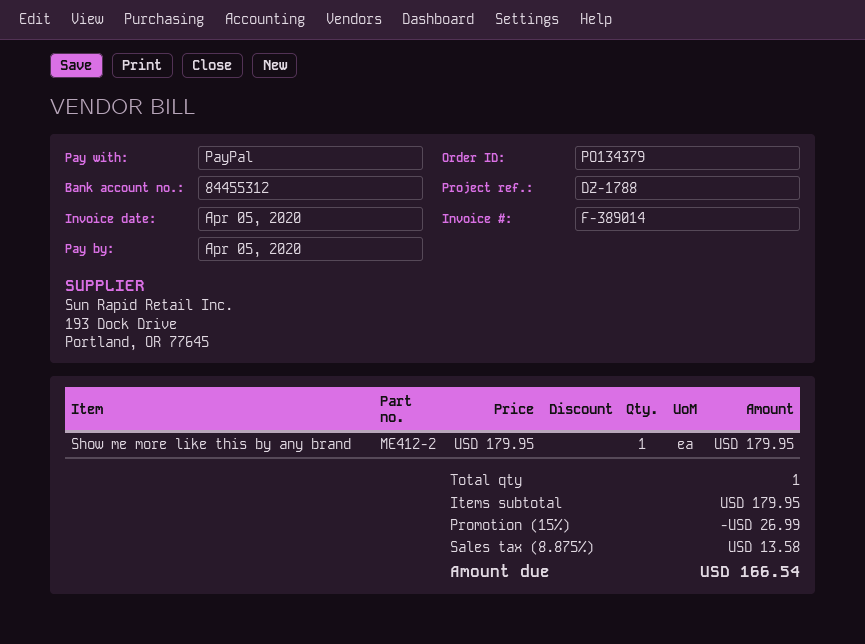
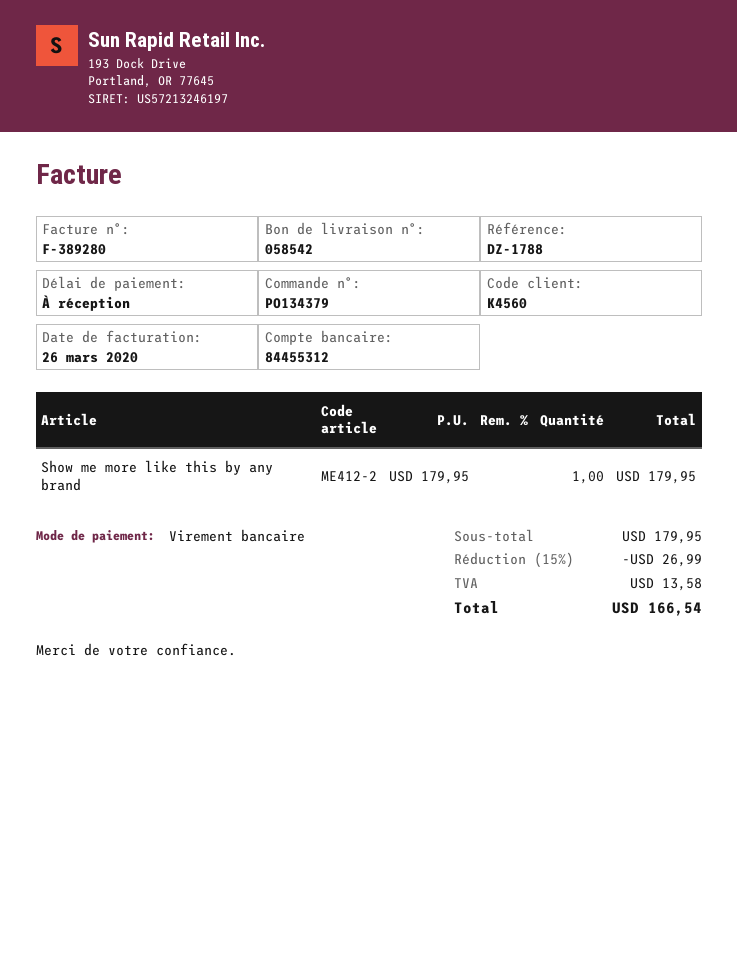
invoice number: F-389014 -> F-389280
invoice date: 2020-04-05 -> 2020-03-26
payment method: PayPal -> bank transfer

